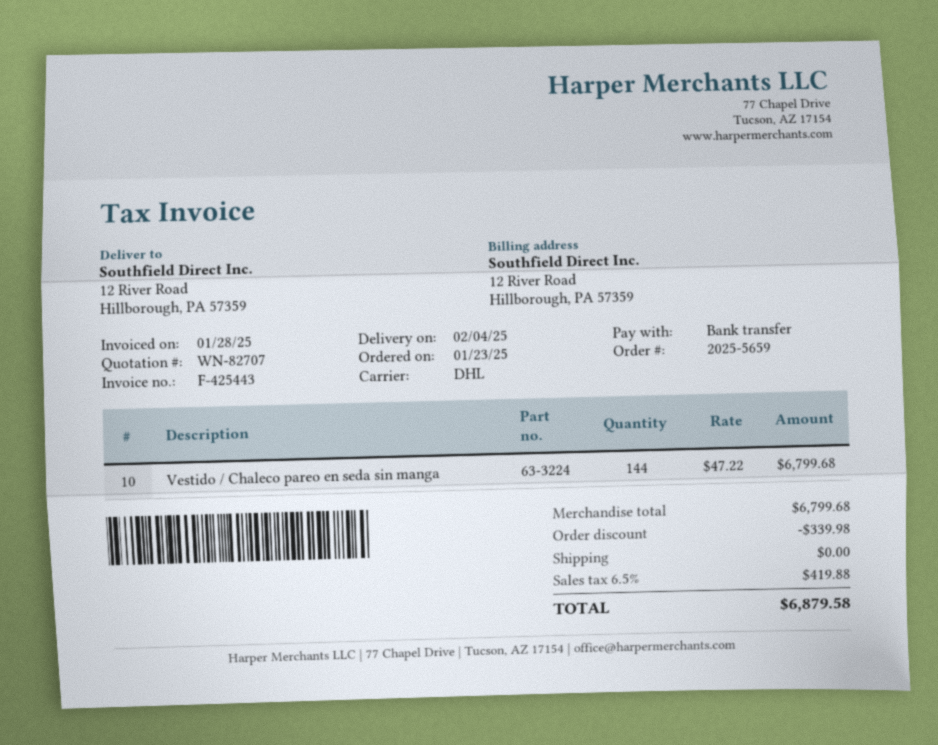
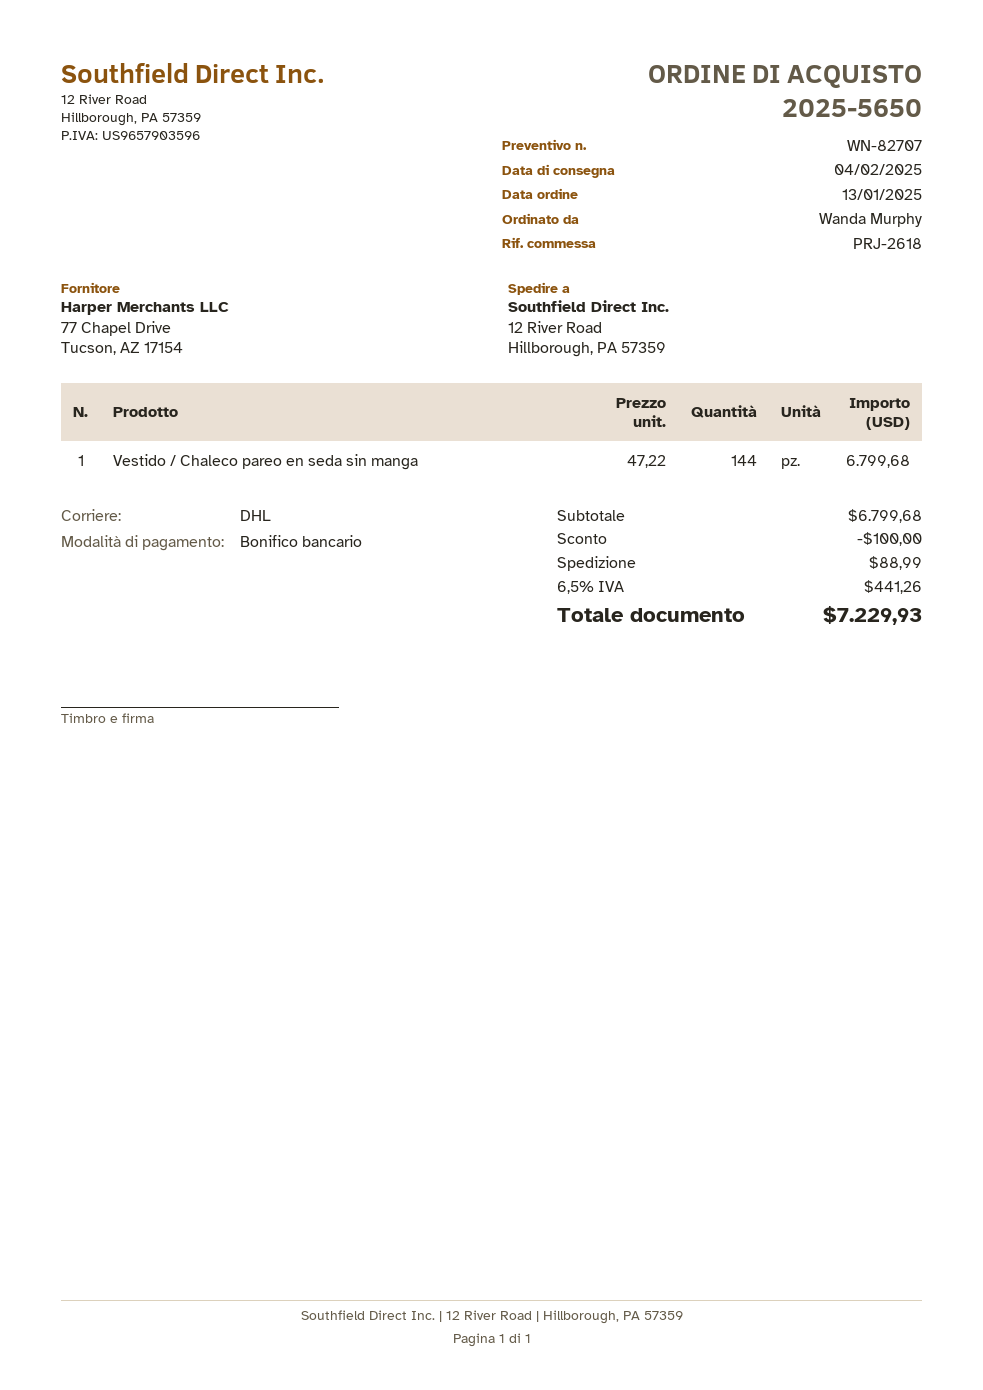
order number: 2025-5659 -> 2025-5650
order date: 2025-01-23 -> 2025-01-13
discount: 339.98 -> 100.00
shipping: 0.00 -> 88.99
tax: 6.5% = 419.88 -> 6.5% = 441.26
total: 6879.58 -> 7229.93

